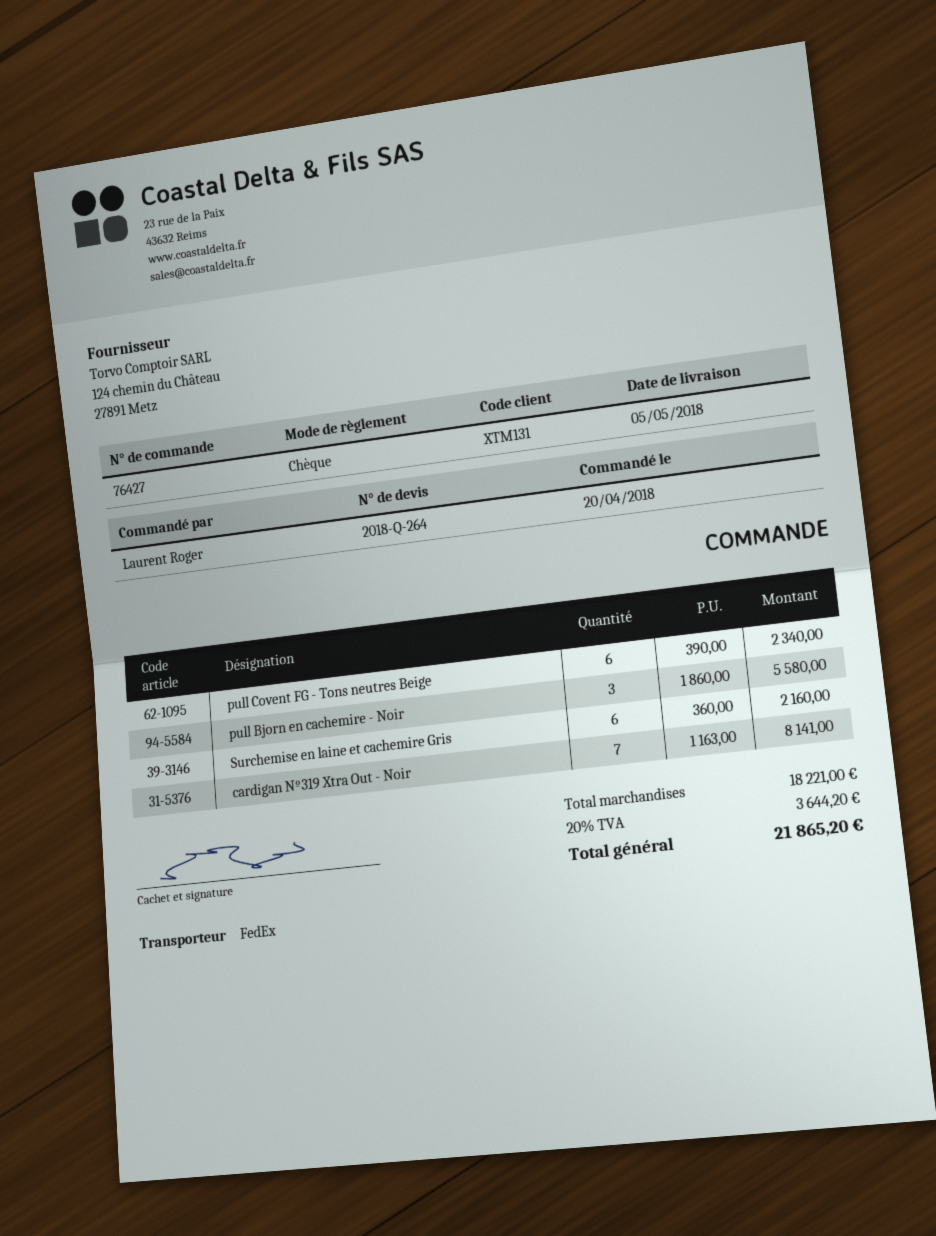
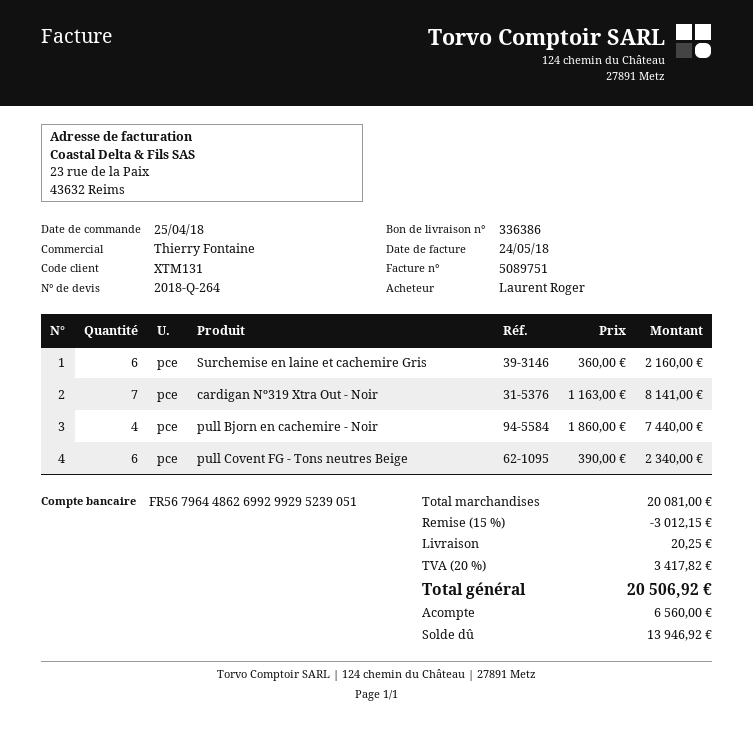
order date: 2018-04-20 -> 2018-04-25
pull Bjorn en cachemire - Noir: 3 x 1860.00 = 5580.00 -> 4 x 1860.00 = 7440.00
subtotal: 18221.00 -> 20081.00
discount: none -> 15% = 3012.15
shipping: none -> 20.25
tax: 20% = 3644.20 -> 20% = 3417.82
total: 21865.20 -> 20506.92

